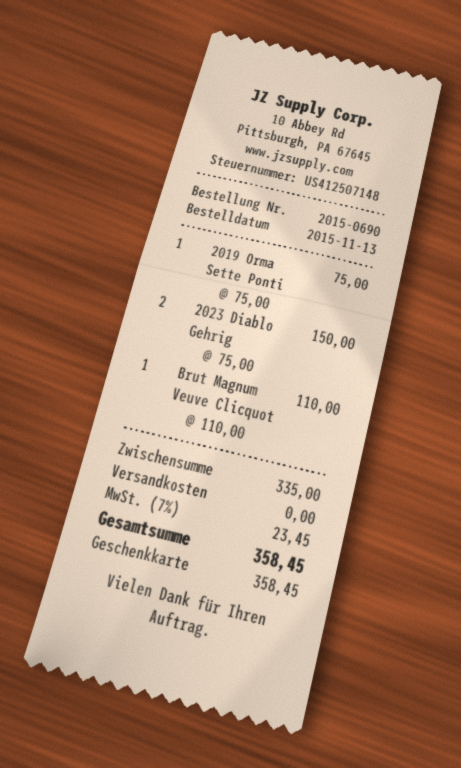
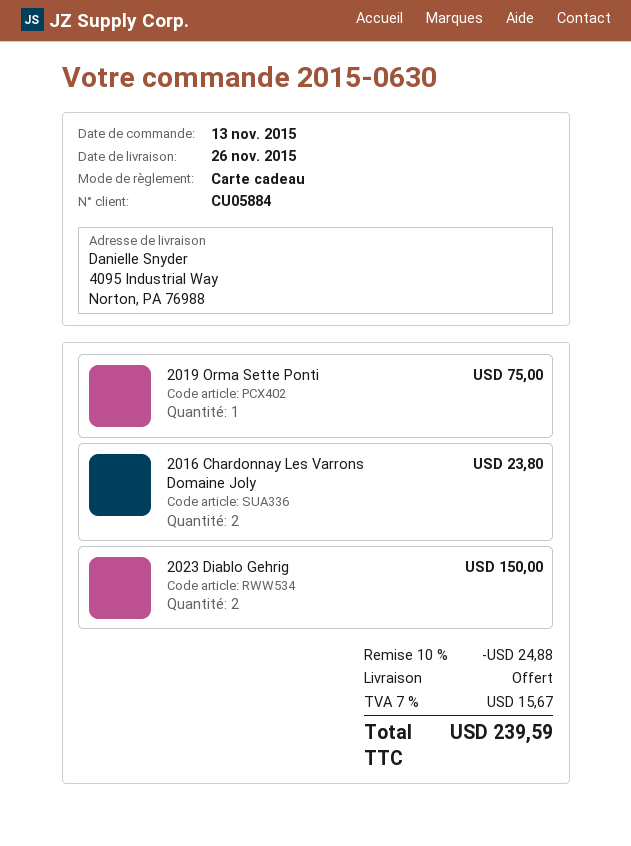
order number: 2015-0690 -> 2015-0630
Brut Magnum Veuve Clicquot: 1 for 110.00 -> none
2016 Chardonnay Les Varrons Domaine Joly: none -> 2 for 23.80
discount: none -> 10% = 24.88
tax: 7% = 23.45 -> 7% = 15.67
total: 358.45 -> 239.59

